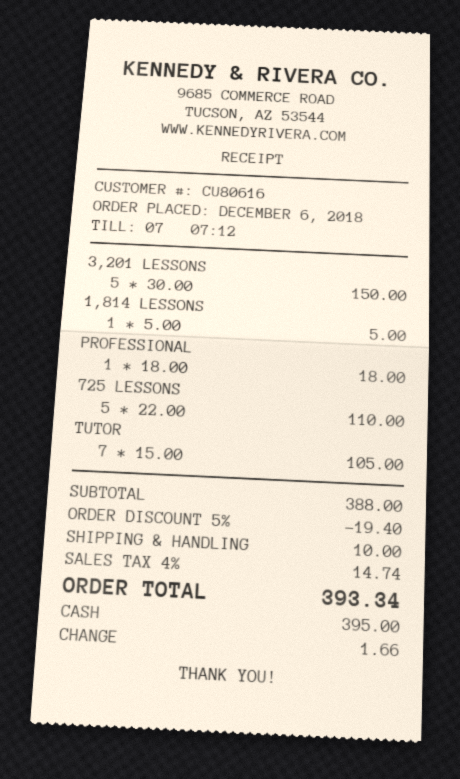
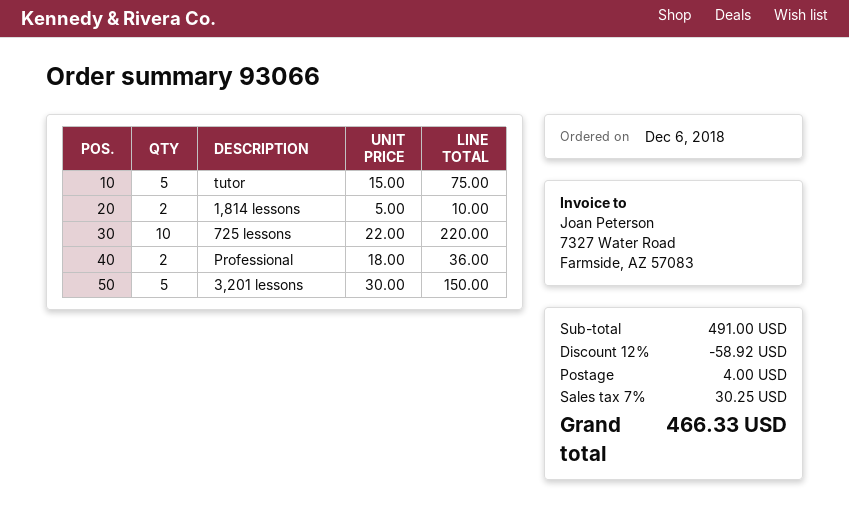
1,814 LESSONS: 1 x 5.00 = 5.00 -> 2 x 5.00 = 10.00
PROFESSIONAL: 1 x 18.00 = 18.00 -> 2 x 18.00 = 36.00
725 LESSONS: 5 x 22.00 = 110.00 -> 10 x 22.00 = 220.00
TUTOR: 7 x 15.00 = 105.00 -> 5 x 15.00 = 75.00
subtotal: 388.00 -> 491.00
discount: 5% = 19.40 -> 12% = 58.92
shipping: 10.00 -> 4.00
tax: 4% = 14.74 -> 7% = 30.25
total: 393.34 -> 466.33

